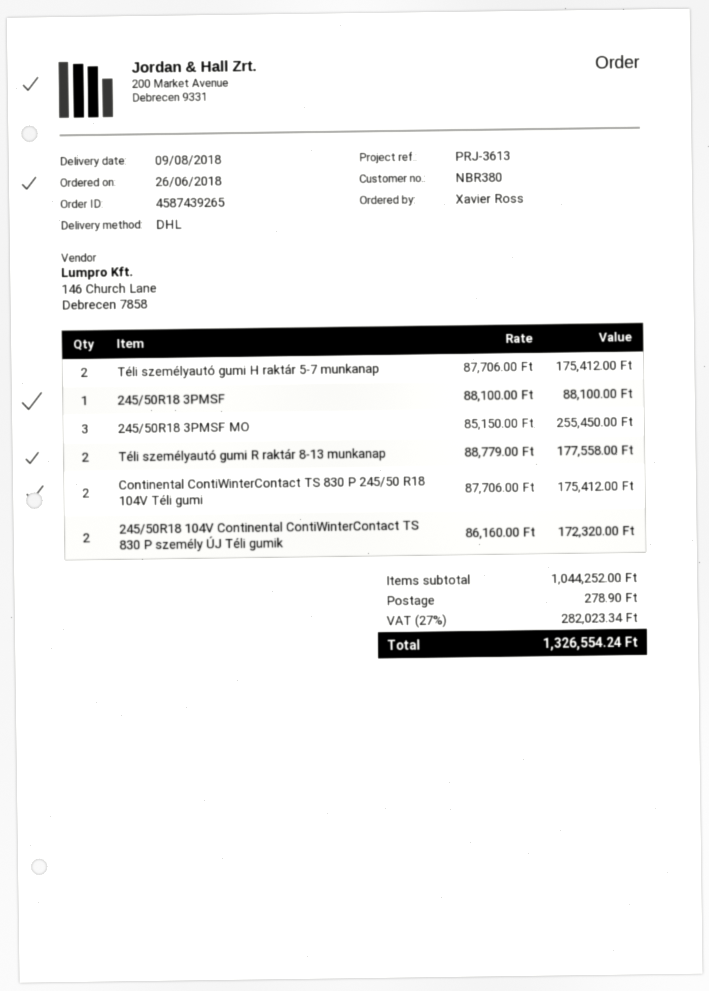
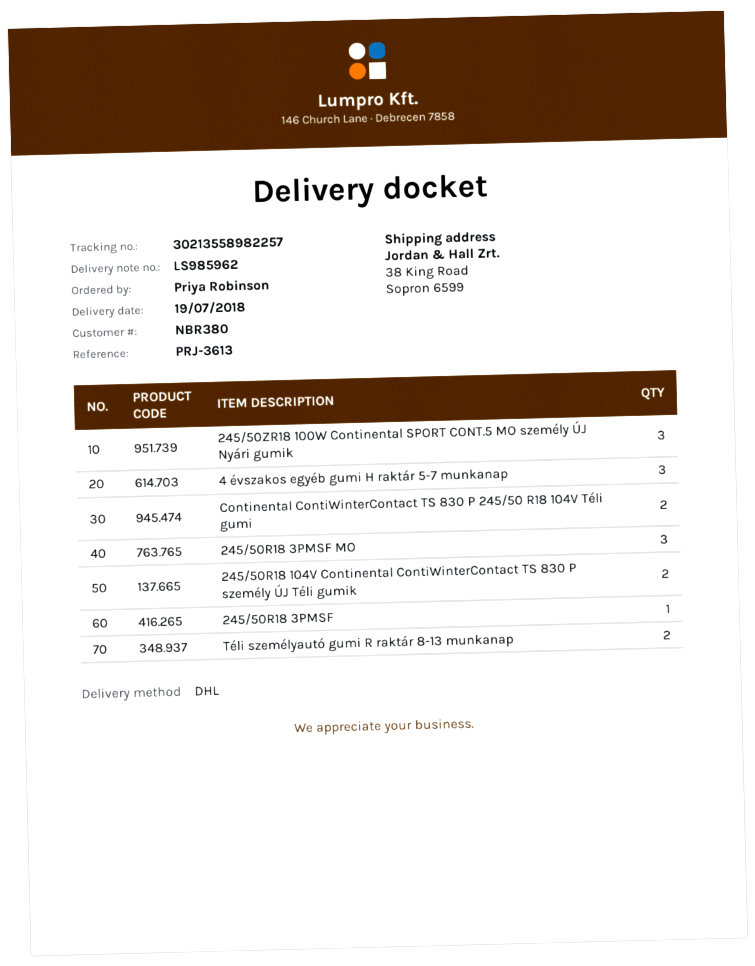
delivery date: 2018-08-09 -> 2018-07-19
ordered by: Xavier Ross -> Priya Robinson
Téli személyautó gumi H raktár 5-7 munkanap: 2 -> none
245/50ZR18 100W Continental SPORT CONT.5 MO személy ÚJ Nyári gumik: none -> 3
4 évszakos egyéb gumi H raktár 5-7 munkanap: none -> 3

